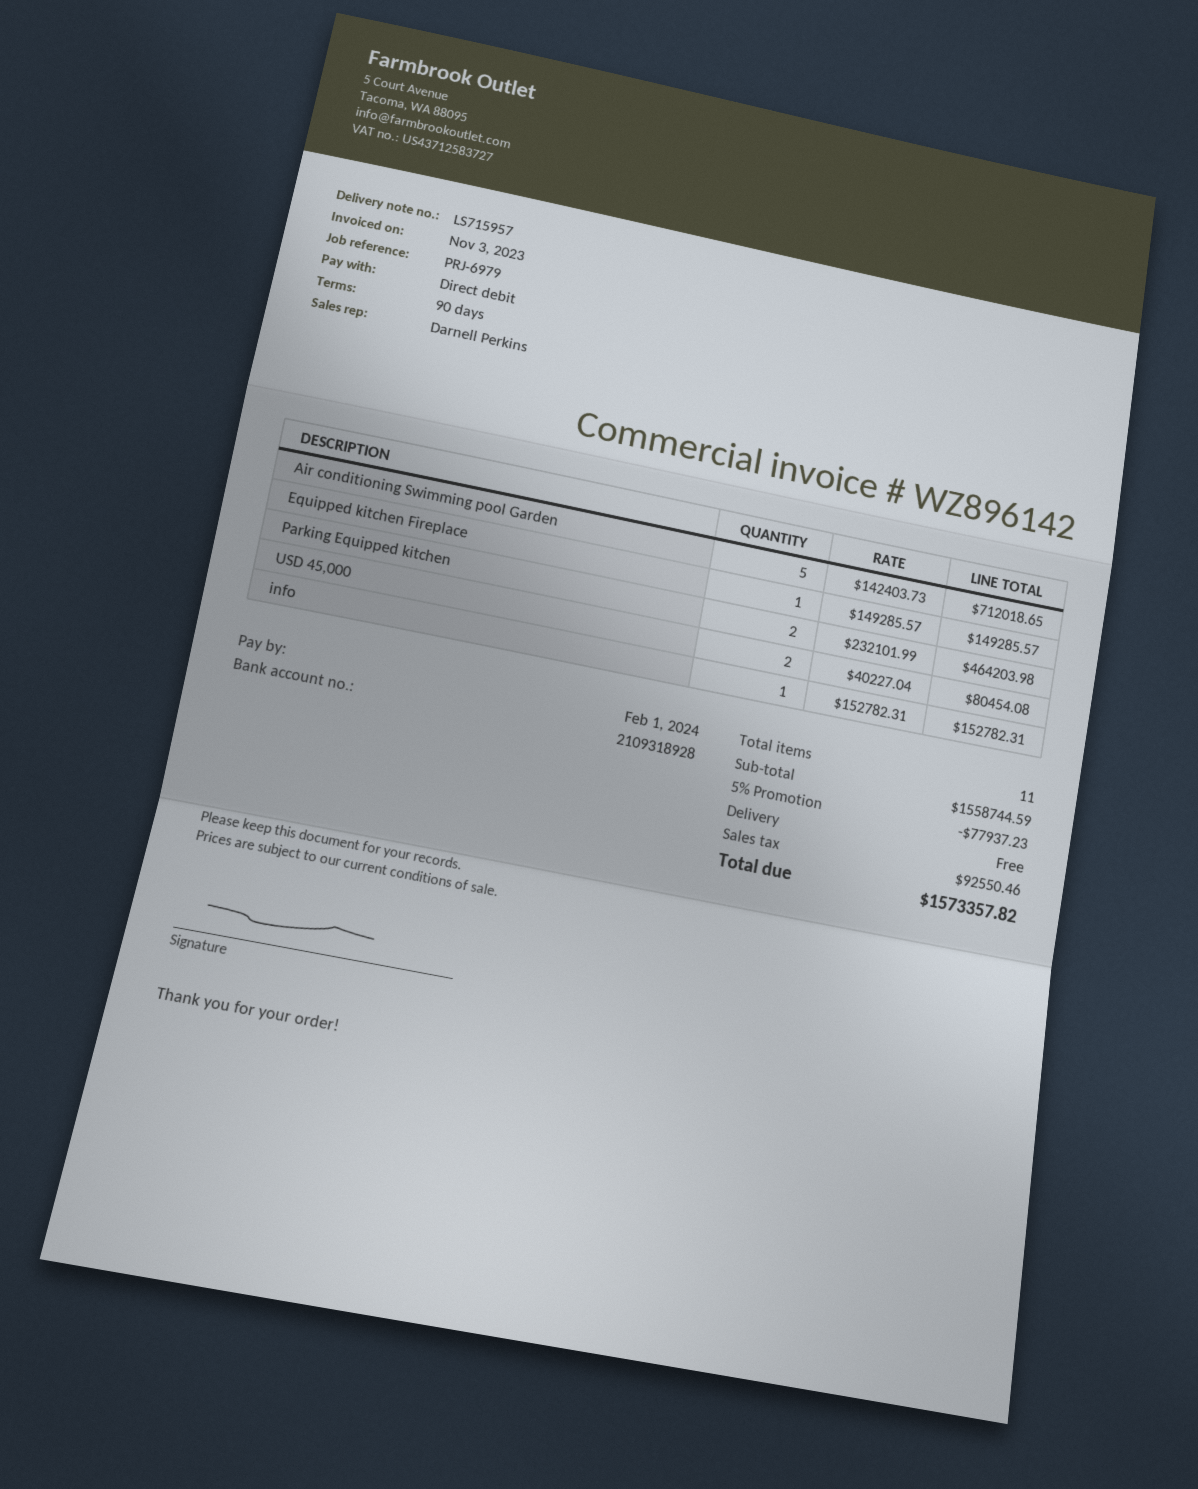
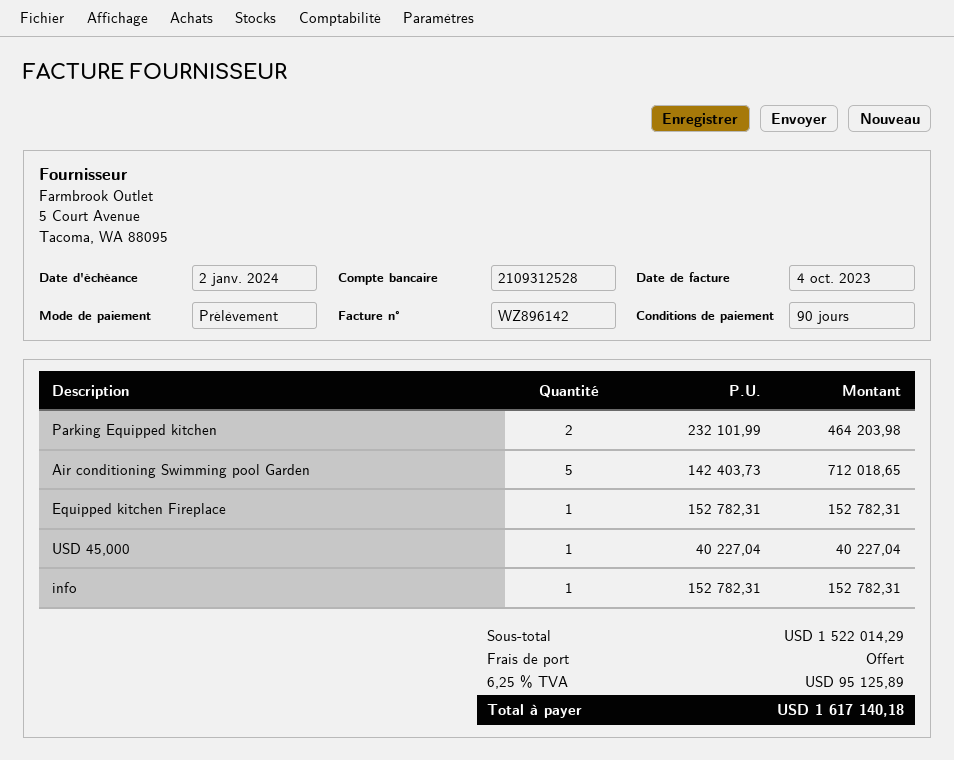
invoice date: 2023-11-03 -> 2023-10-04
due date: 2024-02-01 -> 2024-01-02
bank account: 2109318928 -> 2109312528
Equipped kitchen Fireplace: 1 x 149285.57 = 149285.57 -> 1 x 152782.31 = 152782.31
USD 45,000: 2 x 40227.04 = 80454.08 -> 1 x 40227.04 = 40227.04
subtotal: 1558744.59 -> 1522014.29
discount: 5% = 77937.23 -> none
tax: 92550.46 -> 95125.89
total: 1573357.82 -> 1617140.18

